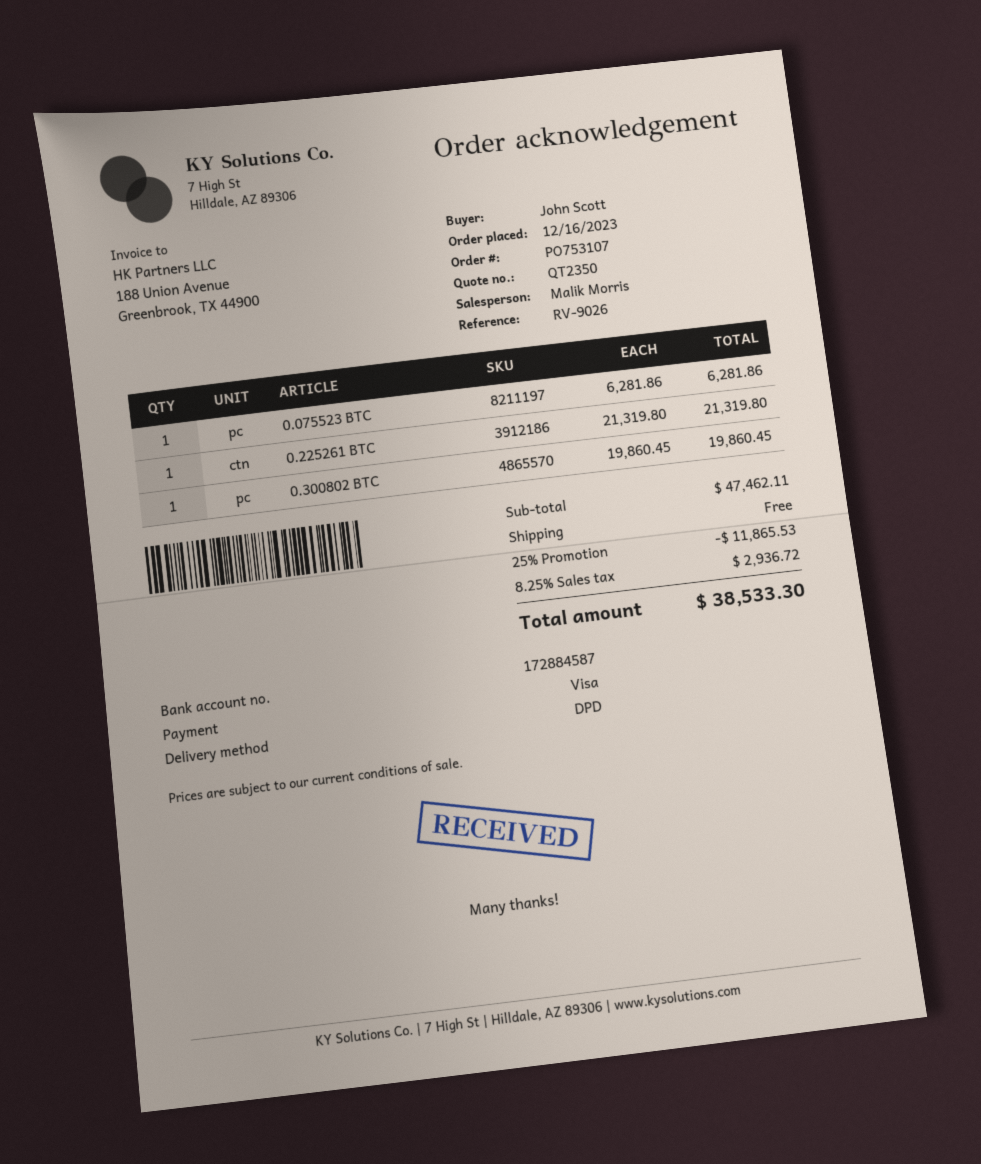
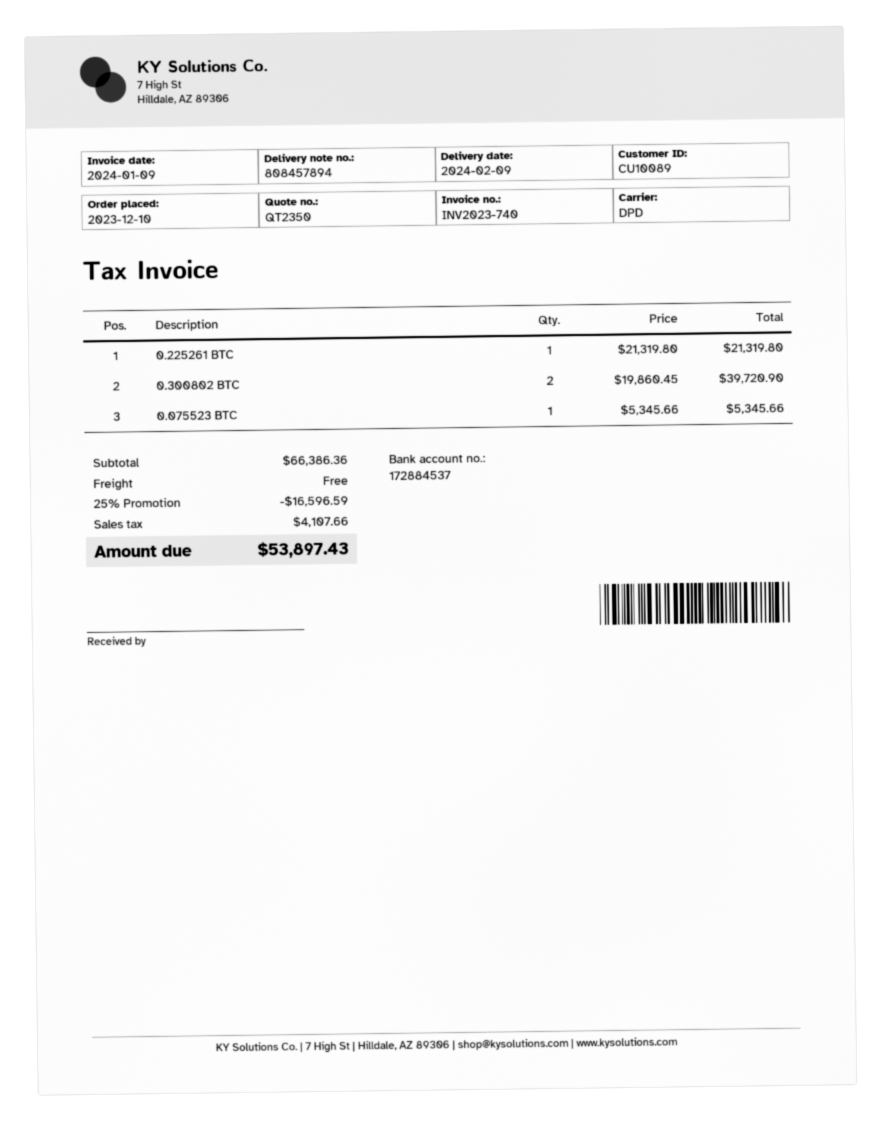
order date: 2023-12-16 -> 2023-12-10
bank account: 172884587 -> 172884537
0.075523 BTC: 1 x 6281.86 = 6281.86 -> 1 x 5345.66 = 5345.66
0.300802 BTC: 1 x 19860.45 = 19860.45 -> 2 x 19860.45 = 39720.90
subtotal: 47462.11 -> 66386.36
discount: 25% = 11865.53 -> 25% = 16596.59
tax: 2936.72 -> 4107.66
total: 38533.30 -> 53897.43

